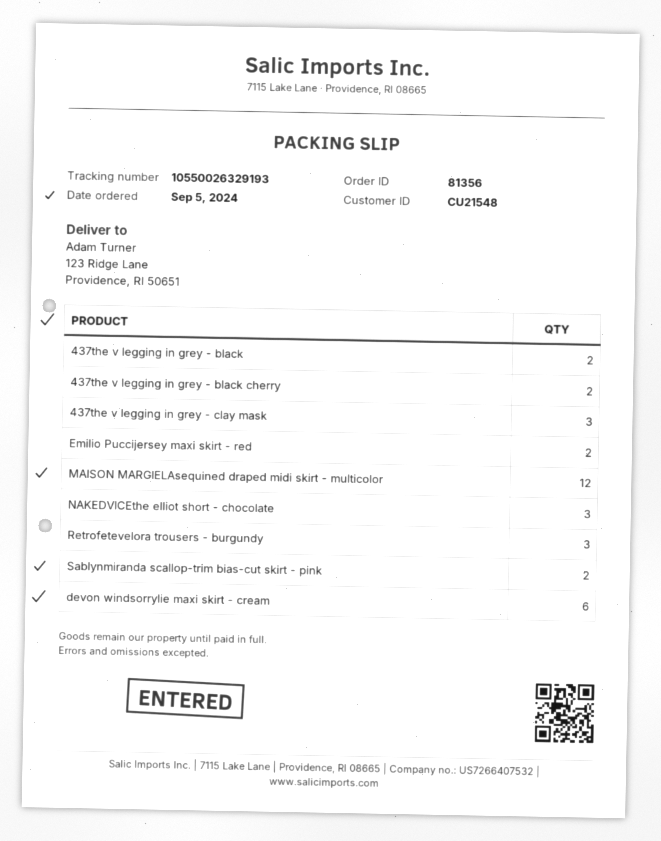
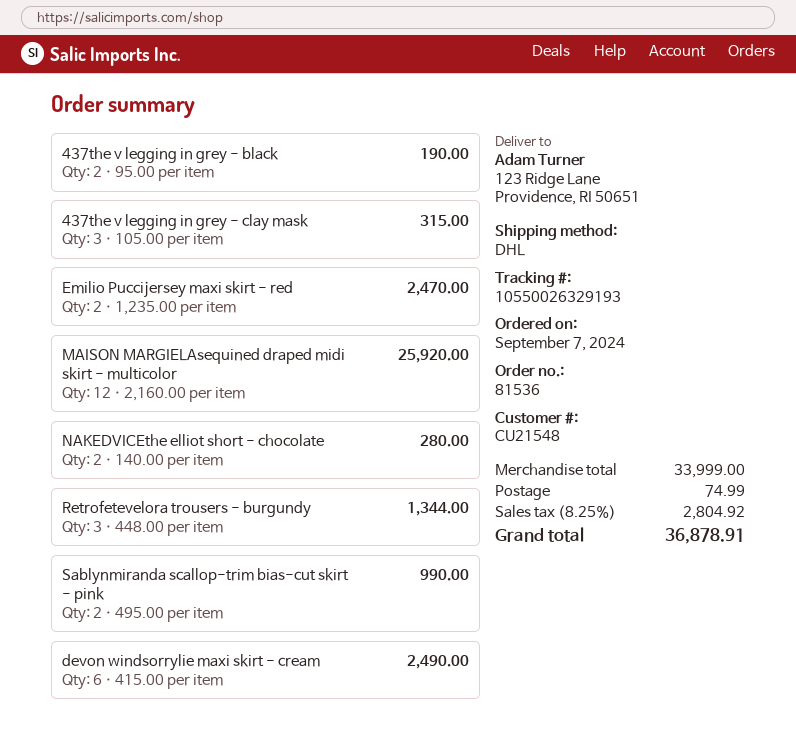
order number: 81356 -> 81536
order date: 2024-09-05 -> 2024-09-07
437the v legging in grey - black cherry: 2 -> none
NAKEDVICEthe elliot short - chocolate: 3 -> 2

